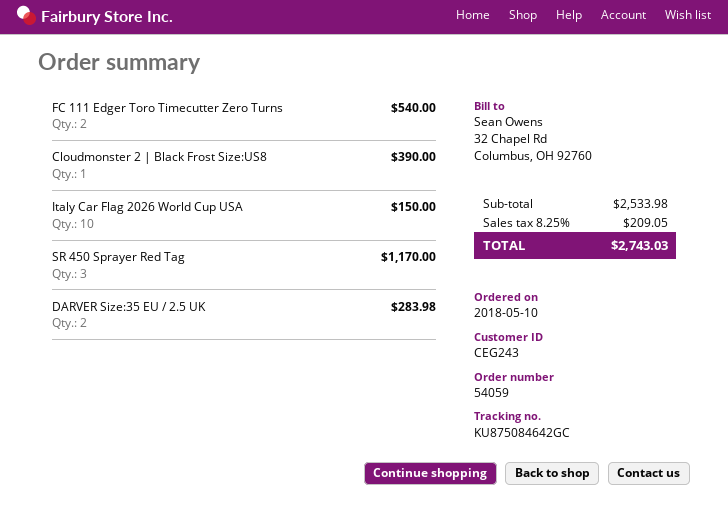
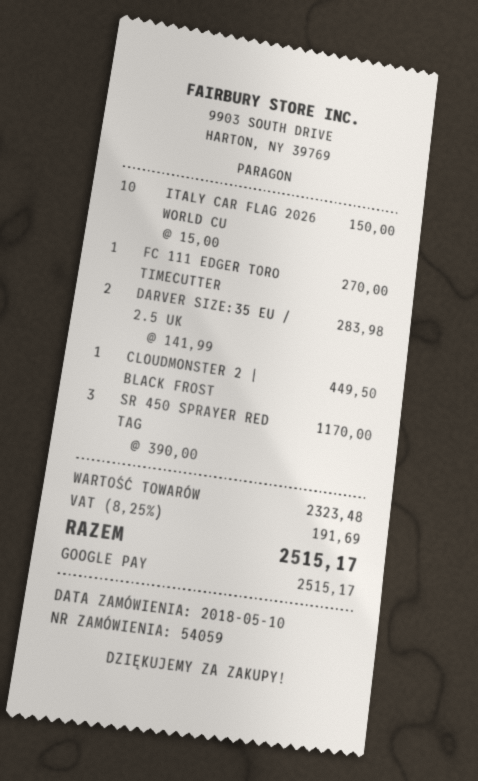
FC 111 Edger Toro Timecutter Zero Turns: 2 for 540.00 -> 1 for 270.00
Cloudmonster 2 | Black Frost Size:US8: 1 for 390.00 -> 1 for 449.50
subtotal: 2533.98 -> 2323.48
tax: 8.25% = 209.05 -> 8.25% = 191.69
total: 2743.03 -> 2515.17

